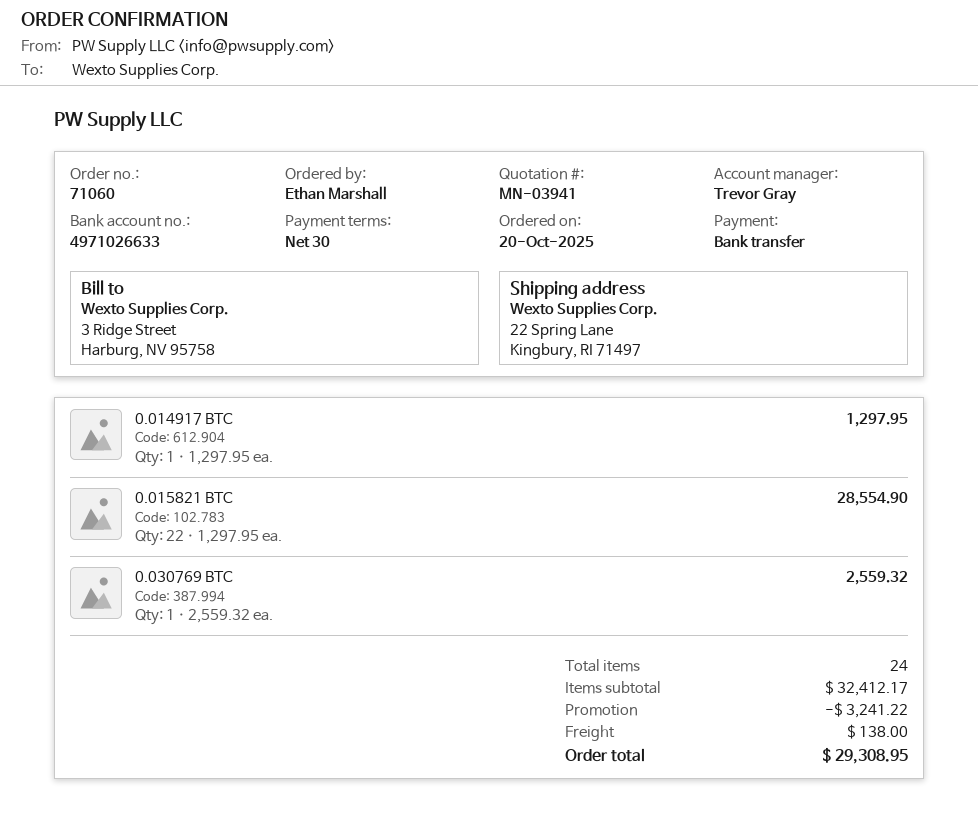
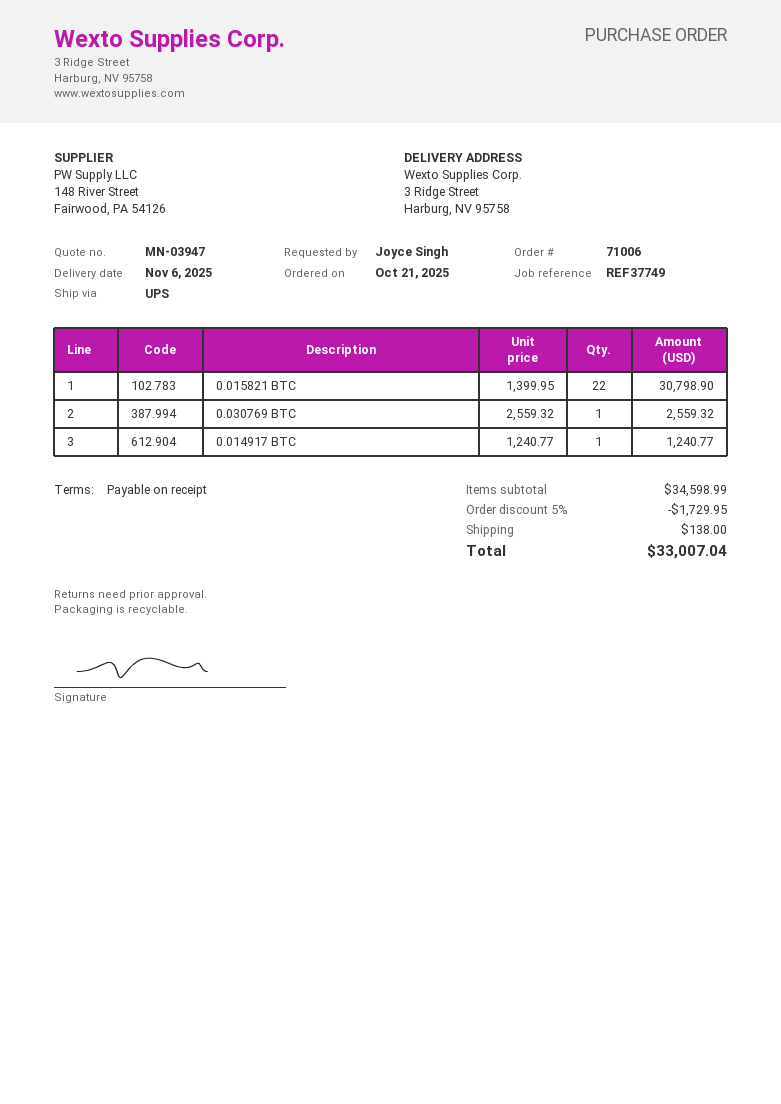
quote number: MN-03941 -> MN-03947
order number: 71060 -> 71006
order date: 2025-10-20 -> 2025-10-21
payment terms: 30 days -> on receipt
ordered by: Ethan Marshall -> Joyce Singh
ship to: 22 Spring Lane, Kingbury, RI 71497 -> 3 Ridge Street, Harburg, NV 95758
0.014917 BTC: 1 x 1297.95 = 1297.95 -> 1 x 1240.77 = 1240.77
0.015821 BTC: 22 x 1297.95 = 28554.90 -> 22 x 1399.95 = 30798.90
subtotal: 32412.17 -> 34598.99
discount: 3241.22 -> 1729.95
total: 29308.95 -> 33007.04

